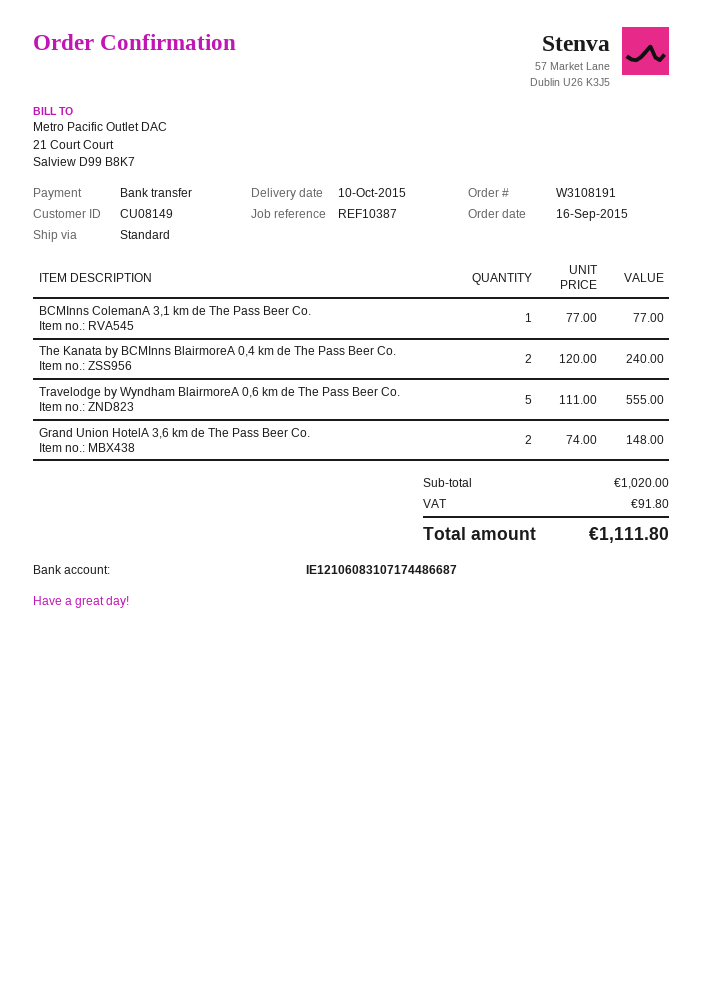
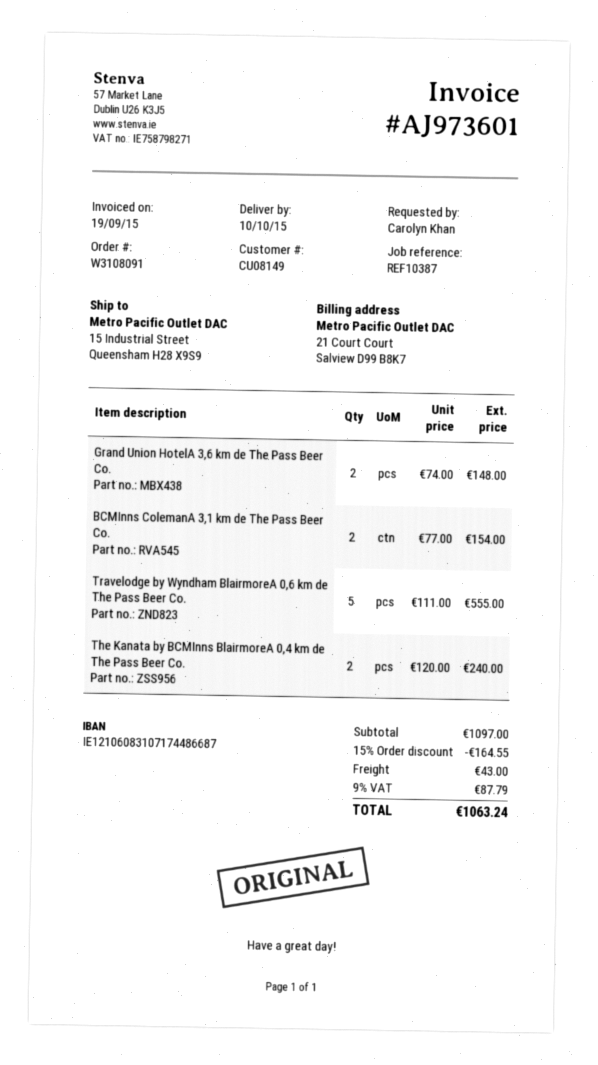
order number: W3108191 -> W3108091
BCMInns ColemanA 3,1 km de The Pass Beer Co.: 1 x 77.00 = 77.00 -> 2 x 77.00 = 154.00
subtotal: 1020.00 -> 1097.00
discount: none -> 15% = 164.55
shipping: none -> 43.00
tax: 91.80 -> 87.79
total: 1111.80 -> 1063.24

